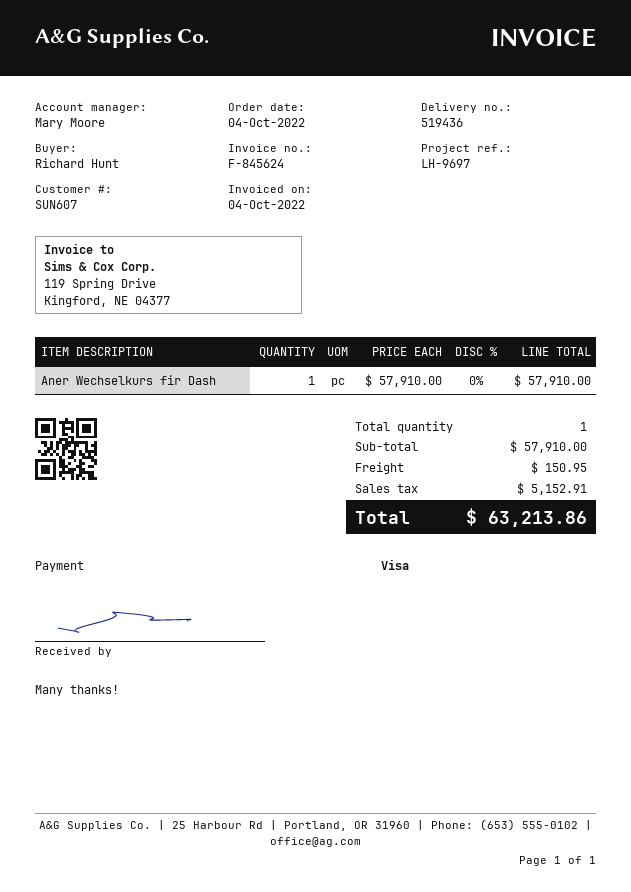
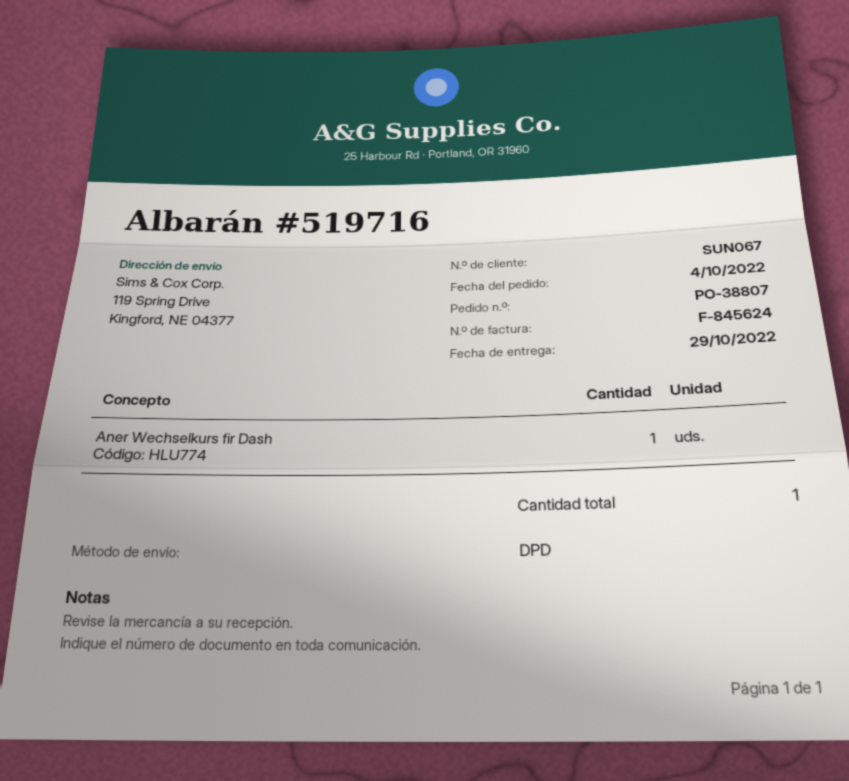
delivery note number: 519436 -> 519716
customer number: SUN607 -> SUN067

